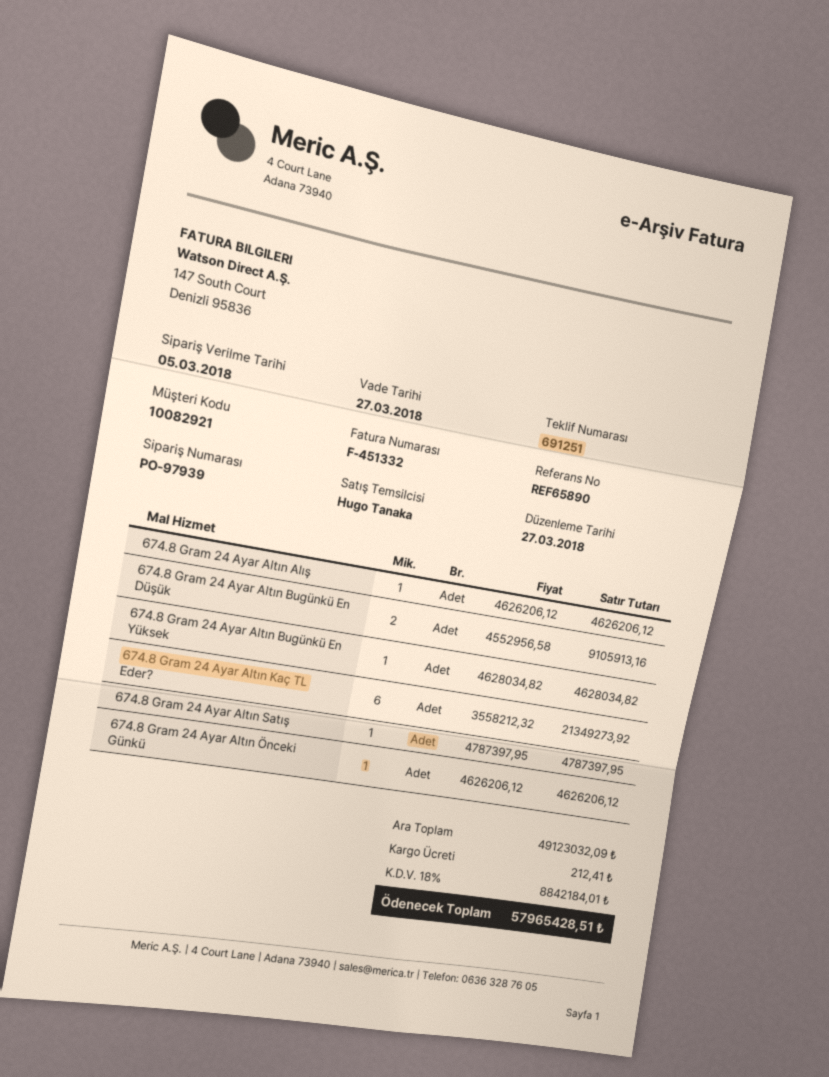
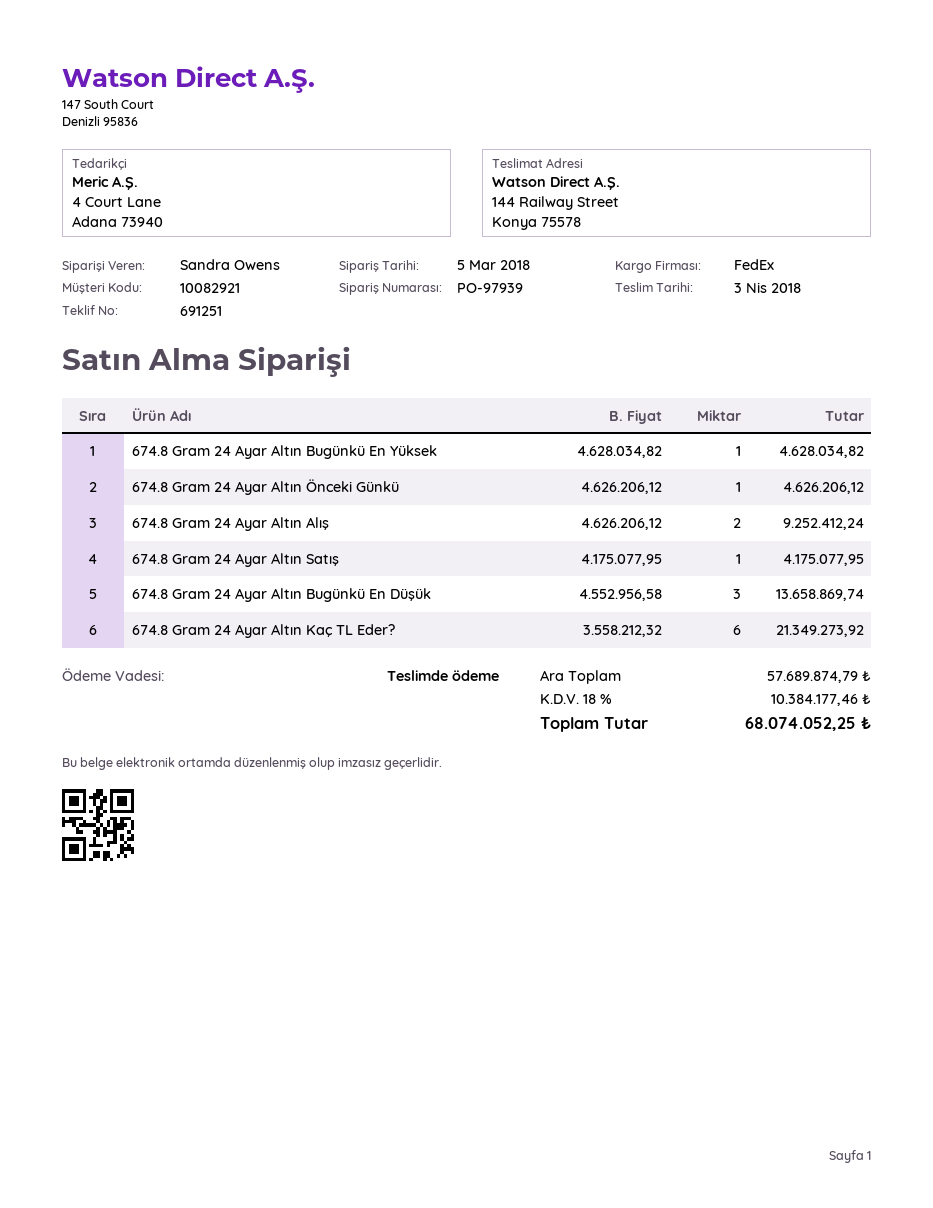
674.8 Gram 24 Ayar Altın Alış: 1 x 4626206.12 = 4626206.12 -> 2 x 4626206.12 = 9252412.24
674.8 Gram 24 Ayar Altın Bugünkü En Düşük: 2 x 4552956.58 = 9105913.16 -> 3 x 4552956.58 = 13658869.74
674.8 Gram 24 Ayar Altın Satış: 1 x 4787397.95 = 4787397.95 -> 1 x 4175077.95 = 4175077.95
subtotal: 49123032.09 -> 57689874.79
shipping: 212.41 -> none
tax: 18% = 8842184.01 -> 18% = 10384177.46
total: 57965428.51 -> 68074052.25

